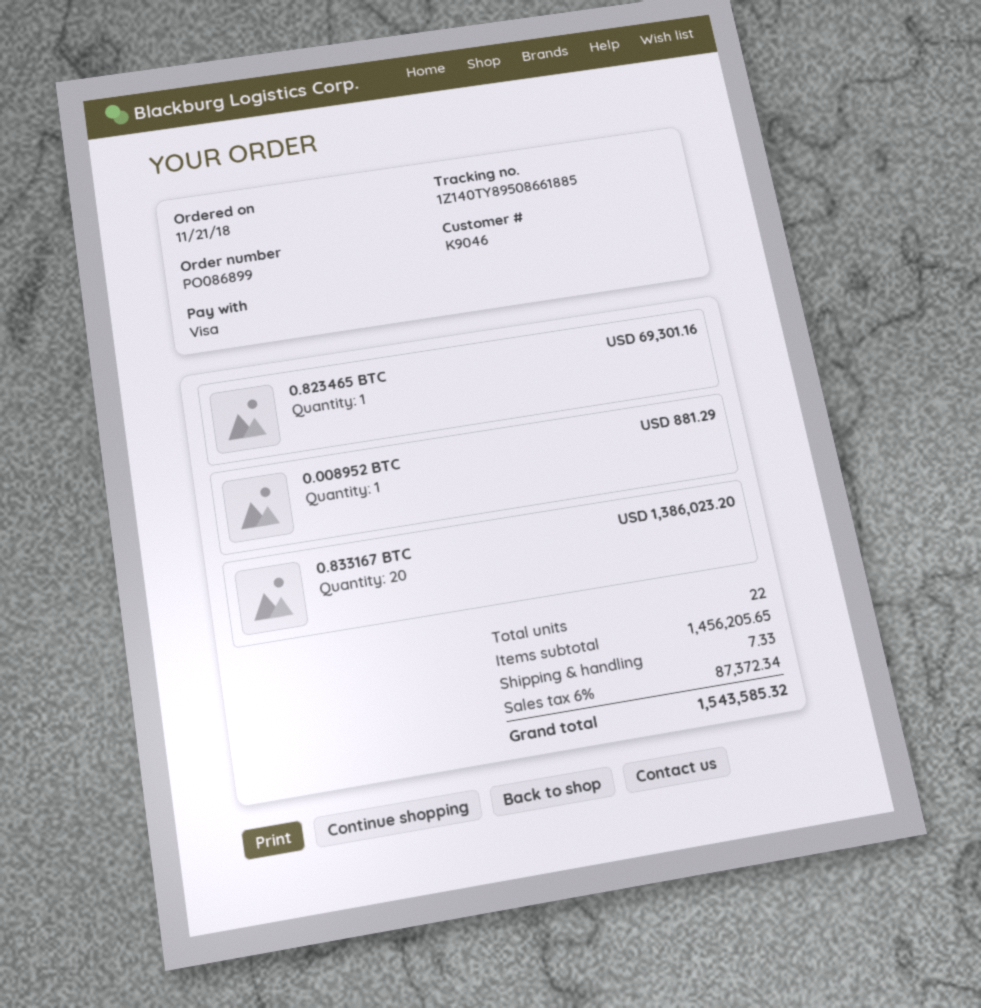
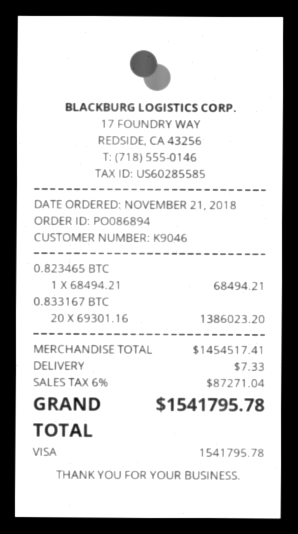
order number: PO086899 -> PO086894
0.823465 BTC: 1 for 69301.16 -> 1 for 68494.21
0.008952 BTC: 1 for 881.29 -> none
subtotal: 1456205.65 -> 1454517.41
tax: 6% = 87372.34 -> 6% = 87271.04
total: 1543585.32 -> 1541795.78

